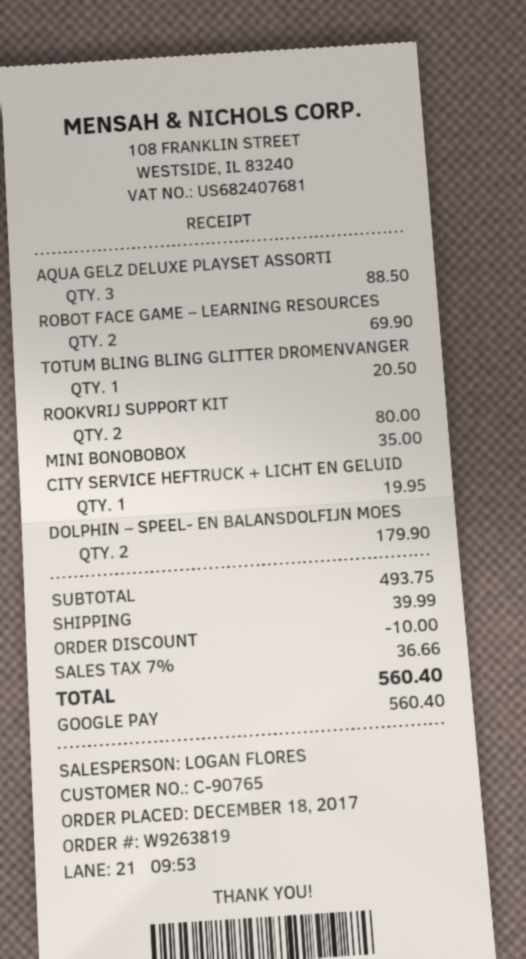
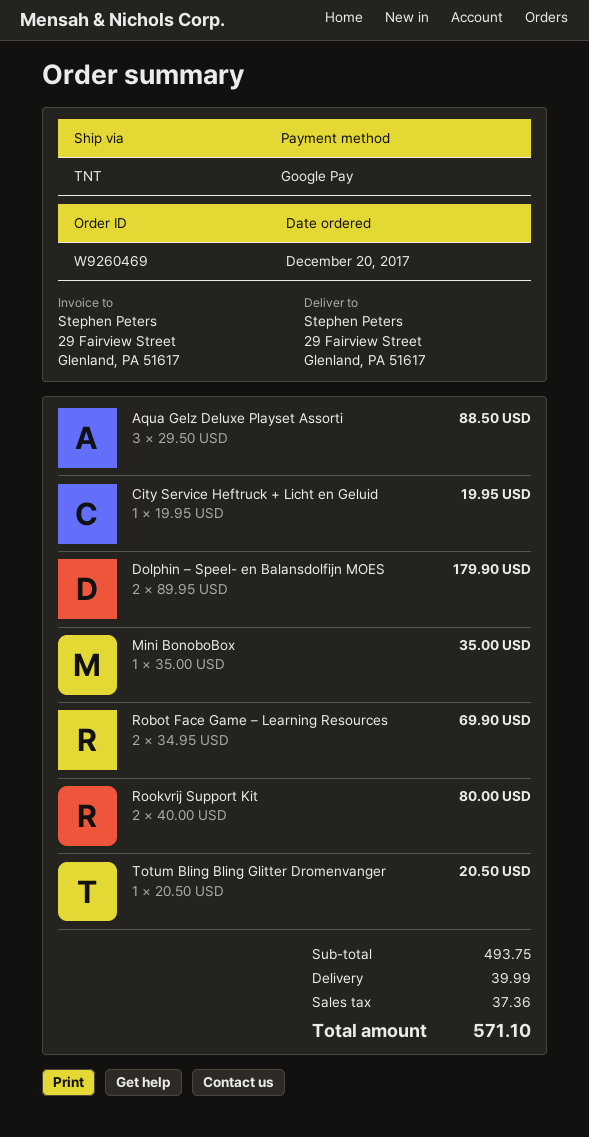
order number: W9263819 -> W9260469
order date: 2017-12-18 -> 2017-12-20
discount: 10.00 -> none
tax: 36.66 -> 37.36
total: 560.40 -> 571.10

